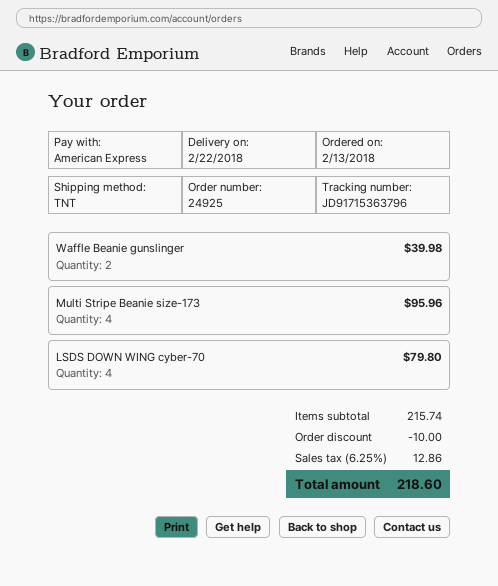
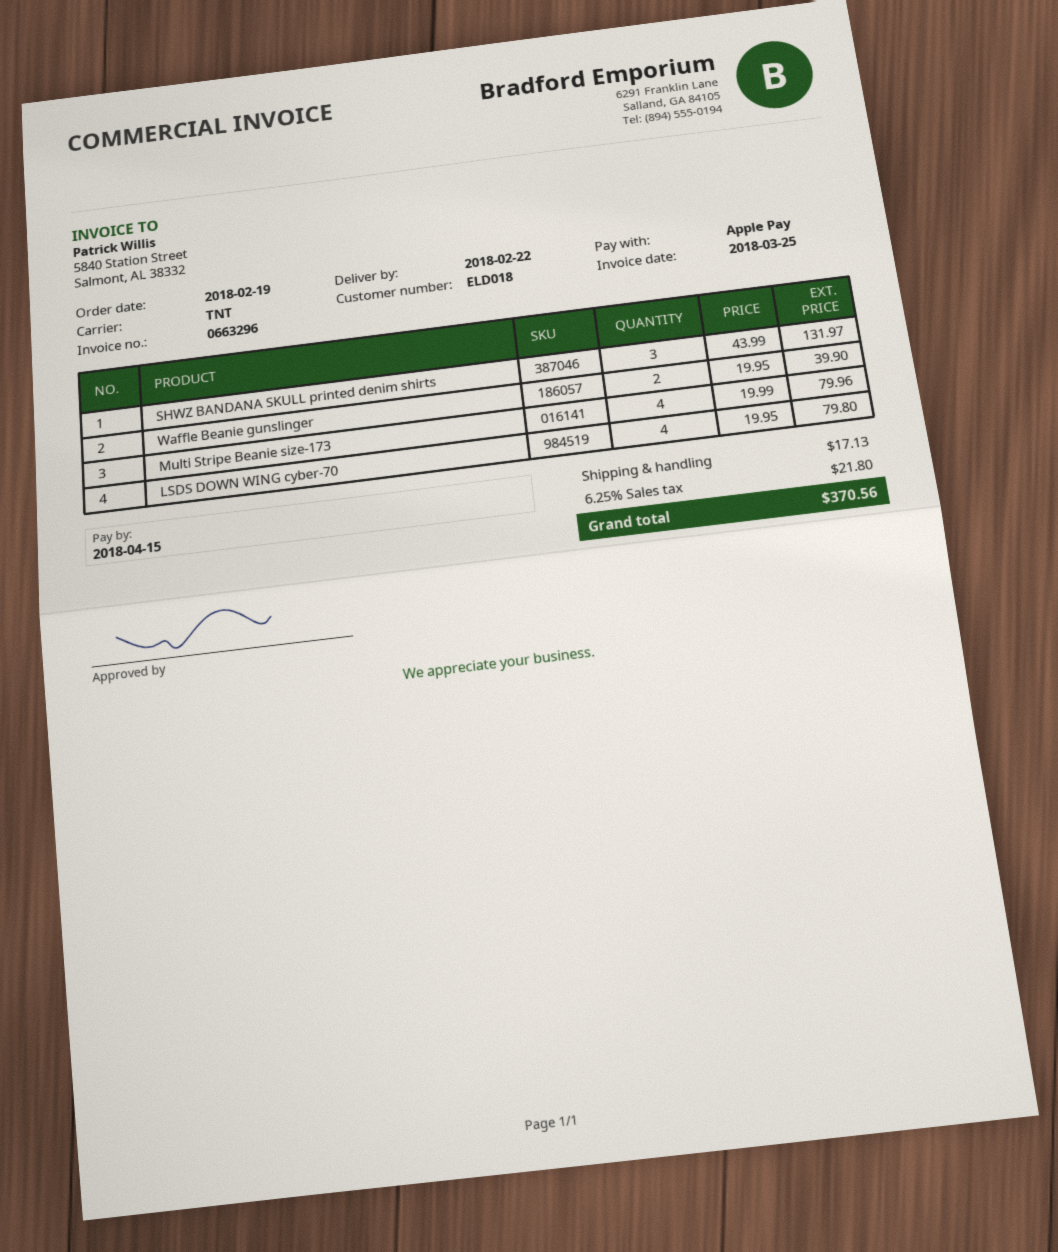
order date: 2018-02-13 -> 2018-02-19
payment method: American Express -> Apple Pay
Waffle Beanie gunslinger: 2 for 39.98 -> 2 for 39.90
Multi Stripe Beanie size-173: 4 for 95.96 -> 4 for 79.96
SHWZ BANDANA SKULL printed denim shirts: none -> 3 for 131.97
discount: 10.00 -> none
shipping: none -> 17.13
tax: 6.25% = 12.86 -> 6.25% = 21.80
total: 218.60 -> 370.56

